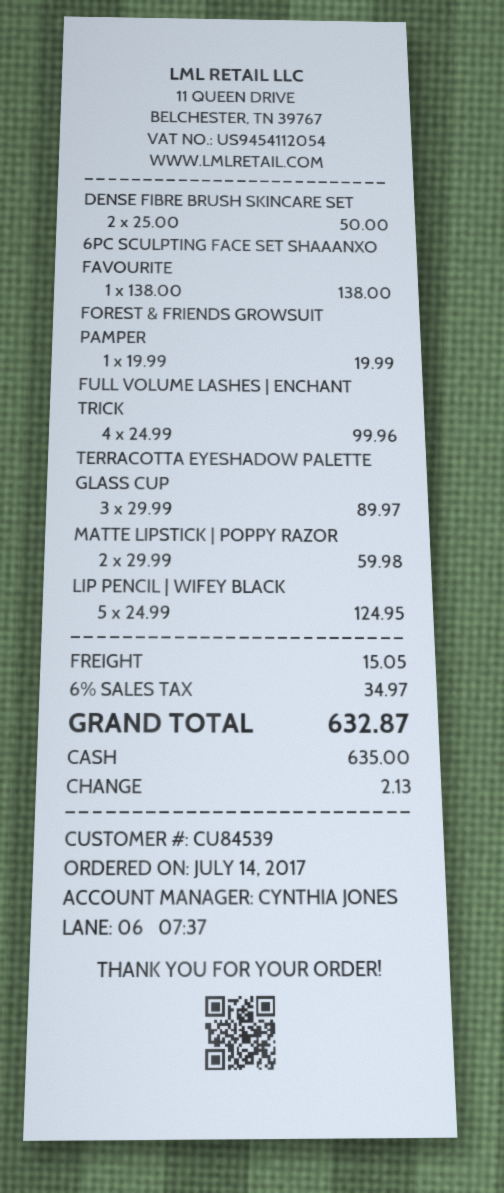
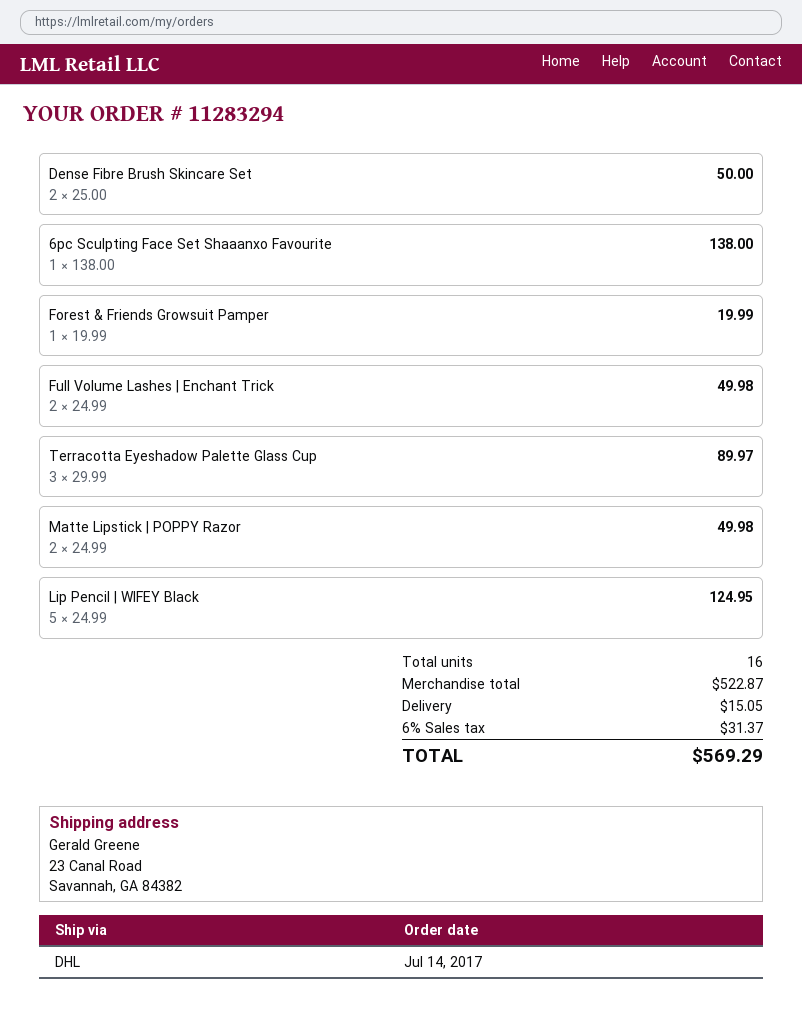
FULL VOLUME LASHES | ENCHANT TRICK: 4 x 24.99 = 99.96 -> 2 x 24.99 = 49.98
MATTE LIPSTICK | POPPY RAZOR: 2 x 29.99 = 59.98 -> 2 x 24.99 = 49.98
tax: 6% = 34.97 -> 6% = 31.37
total: 632.87 -> 569.29

